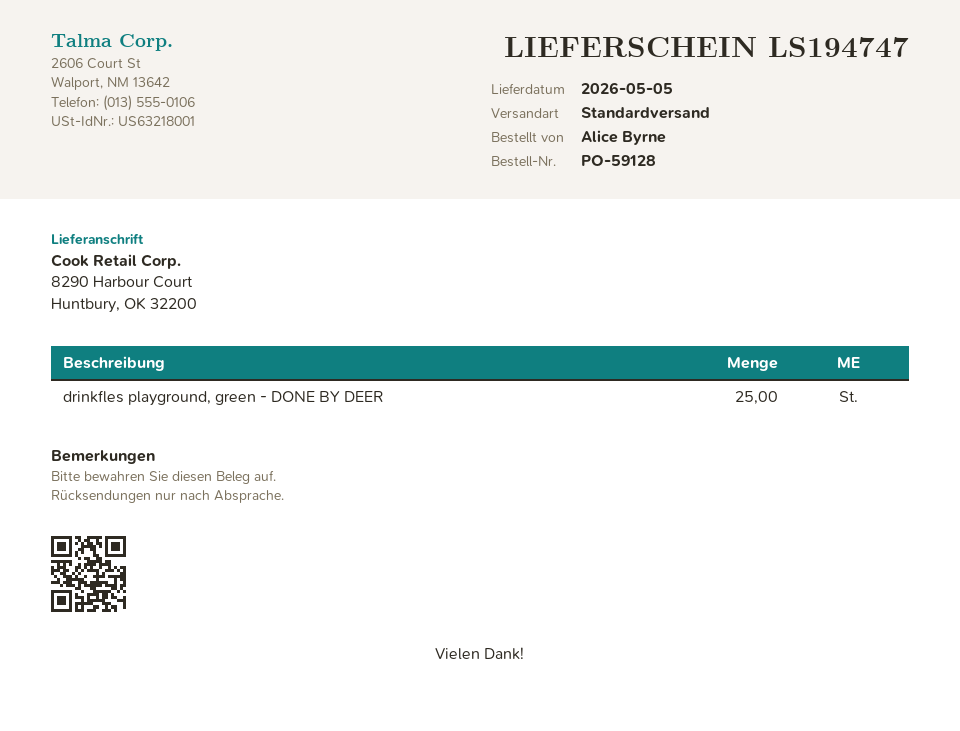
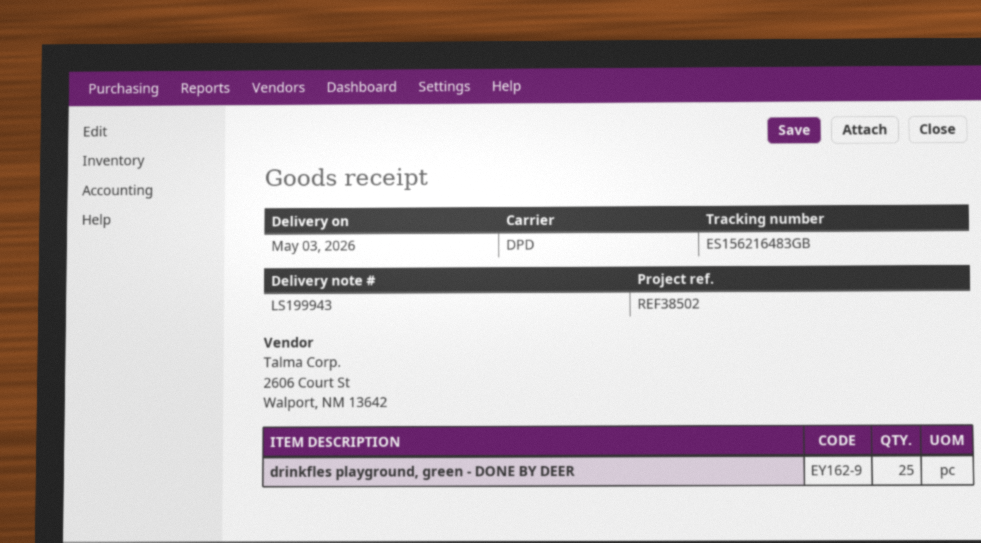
delivery note number: LS194747 -> LS199943
delivery date: 2026-05-05 -> 2026-05-03
shipping method: standard -> DPD

